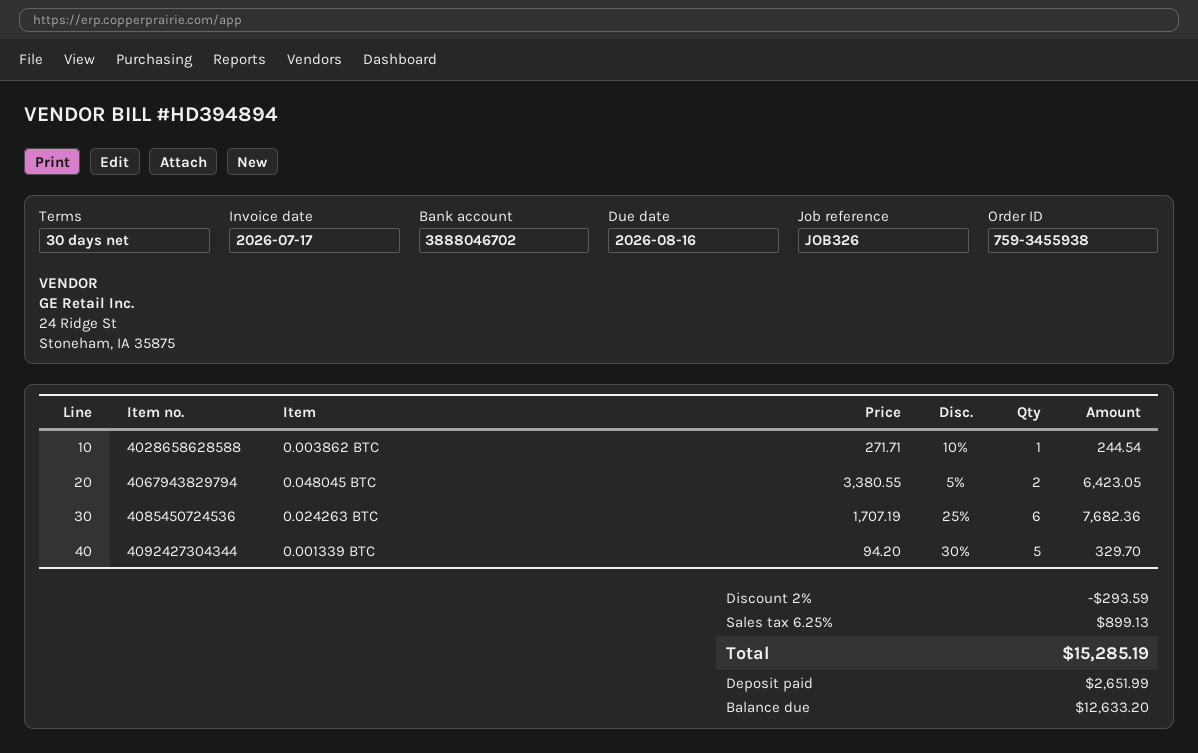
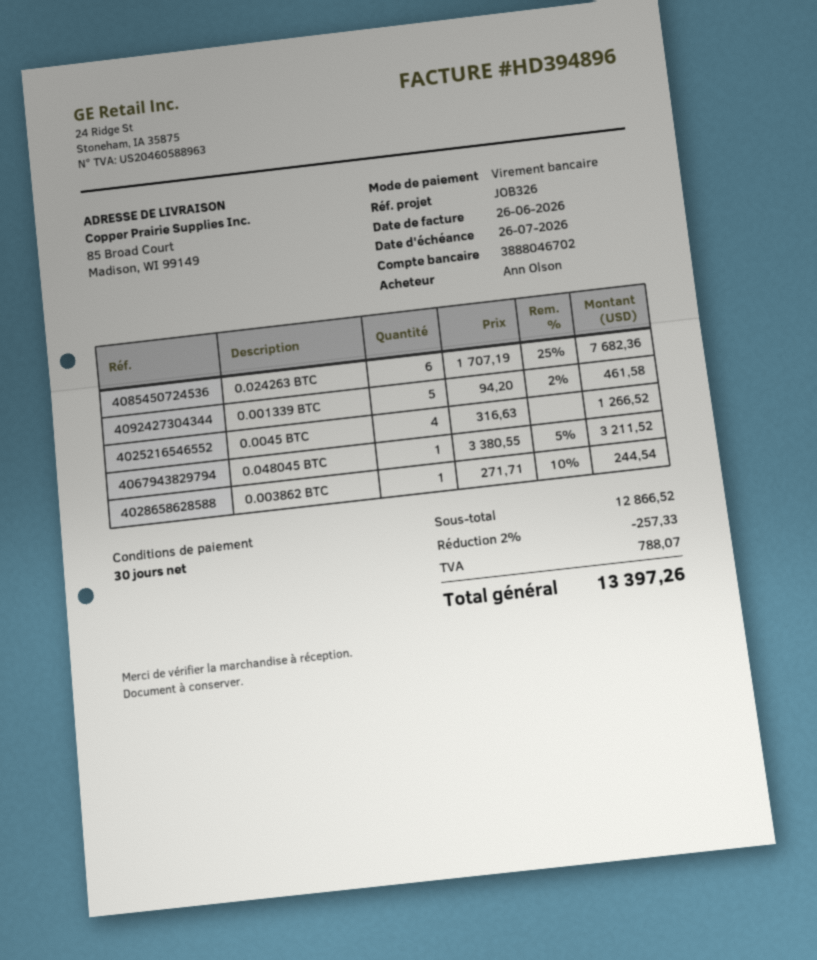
invoice number: HD394894 -> HD394896
invoice date: 2026-07-17 -> 2026-06-26
due date: 2026-08-16 -> 2026-07-26
0.048045 BTC: 2 x 3380.55 - 5% = 6423.05 -> 1 x 3380.55 - 5% = 3211.52
0.001339 BTC: 5 x 94.20 - 30% = 329.70 -> 5 x 94.20 - 2% = 461.58
0.0045 BTC: none -> 4 x 316.63 = 1266.52
discount: 2% = 293.59 -> 2% = 257.33
tax: 899.13 -> 788.07
total: 15285.19 -> 13397.26

